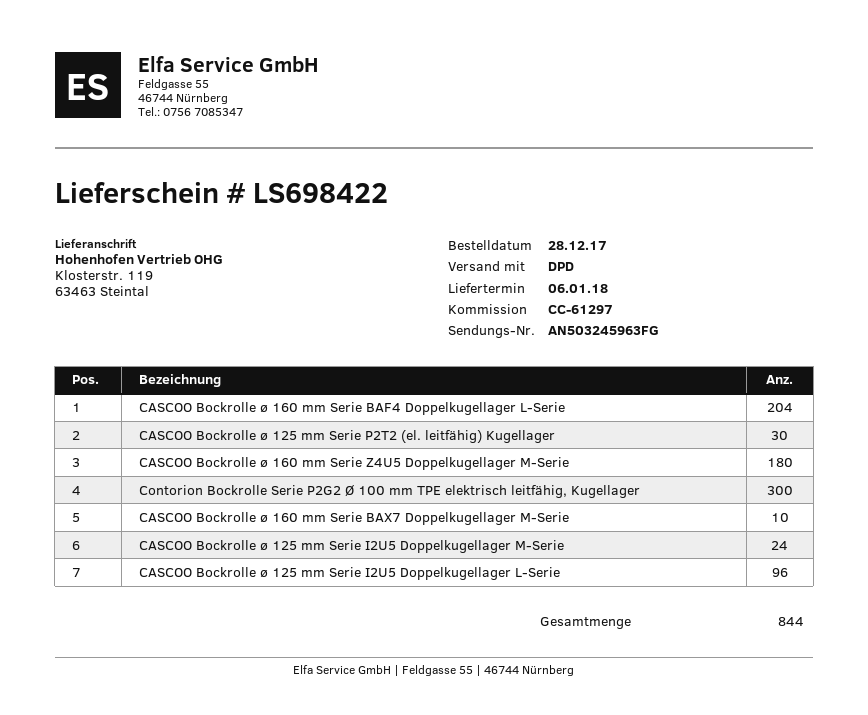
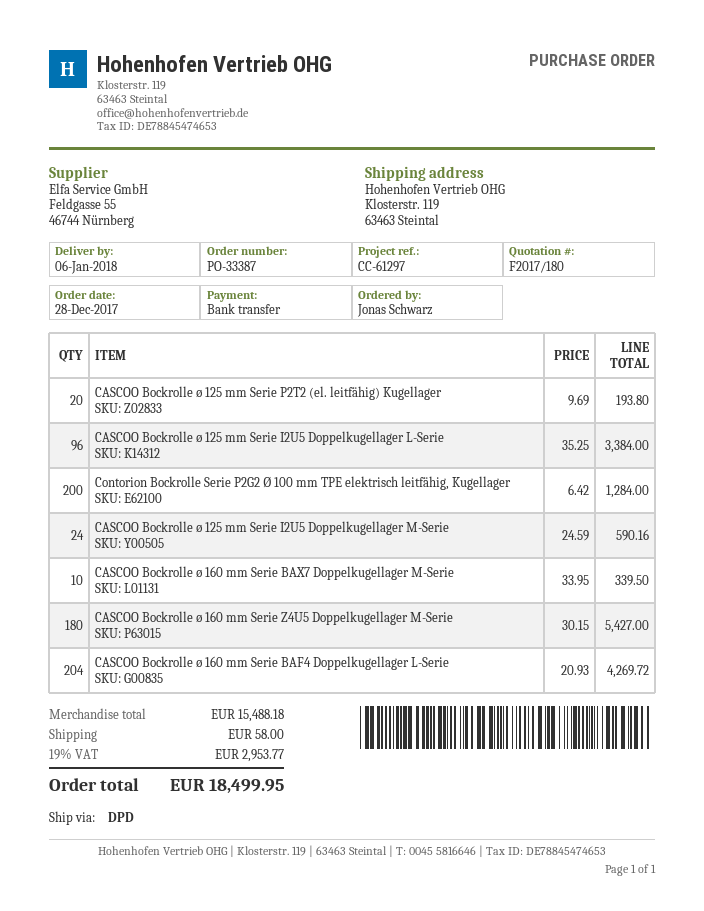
CASCOO Bockrolle ø 125 mm Serie P2T2 (el. leitfähig) Kugellager: 30 -> 20
Contorion Bockrolle Serie P2G2 Ø 100 mm TPE elektrisch leitfähig, Kugellager: 300 -> 200

